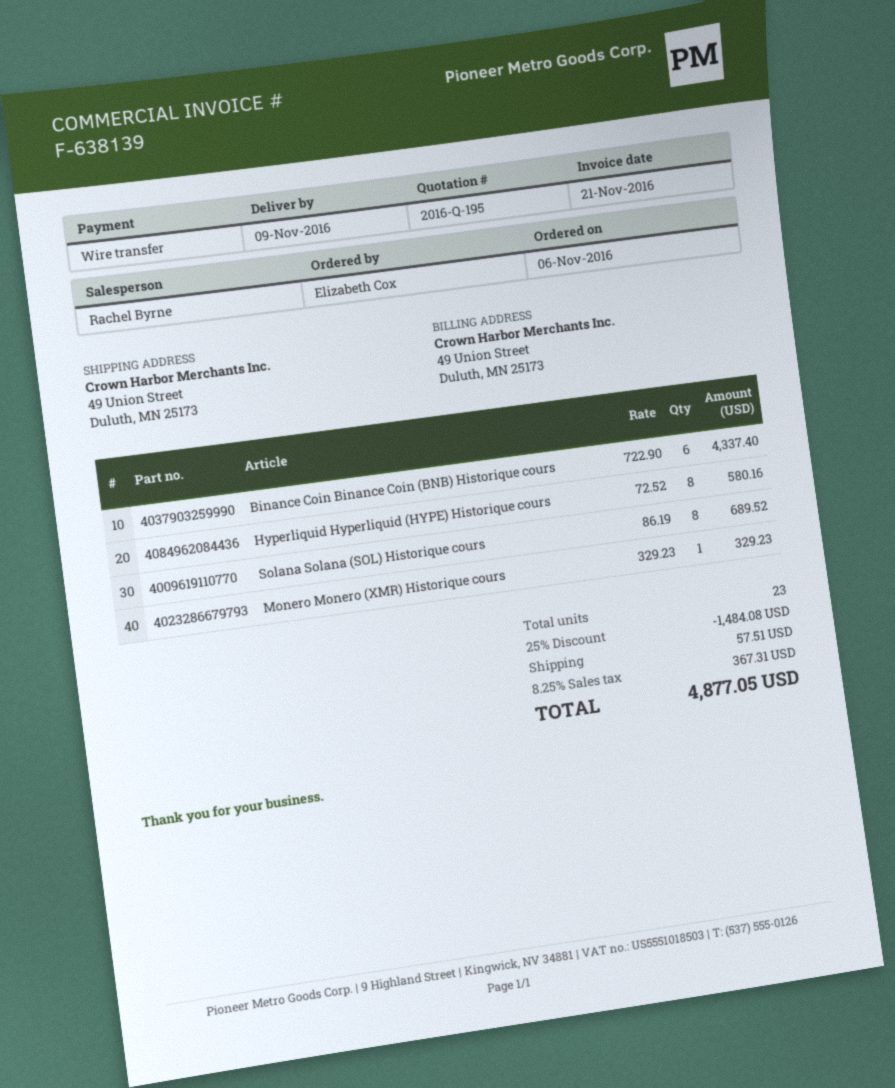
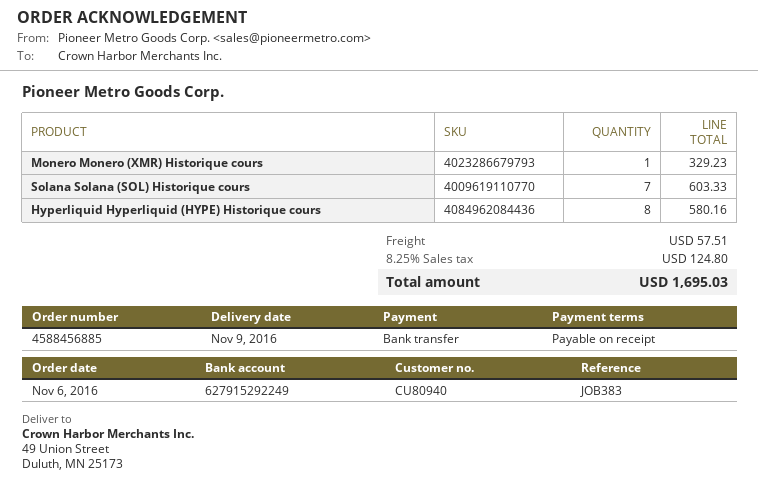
Binance Coin Binance Coin (BNB) Historique cours: 6 for 4337.40 -> none
Solana Solana (SOL) Historique cours: 8 for 689.52 -> 7 for 603.33
discount: 25% = 1484.08 -> none
tax: 8.25% = 367.31 -> 8.25% = 124.80
total: 4877.05 -> 1695.03

